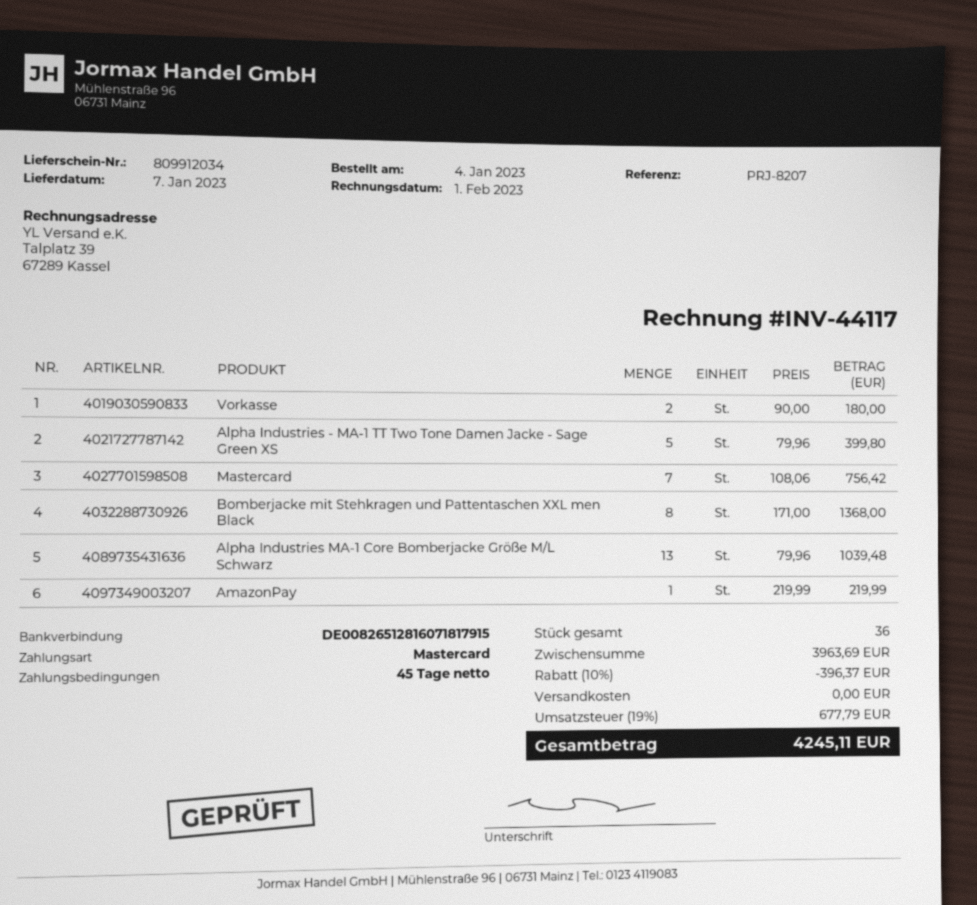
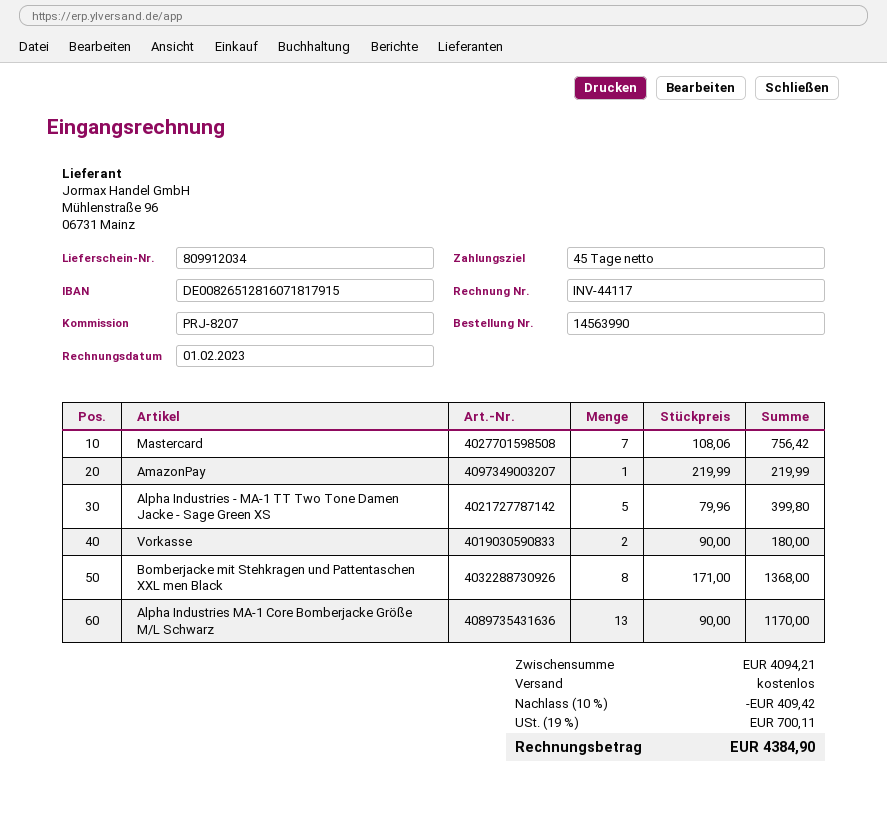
Alpha Industries MA-1 Core Bomberjacke Größe M/L Schwarz: 13 x 79.96 = 1039.48 -> 13 x 90.00 = 1170.00
subtotal: 3963.69 -> 4094.21
discount: 10% = 396.37 -> 10% = 409.42
tax: 19% = 677.79 -> 19% = 700.11
total: 4245.11 -> 4384.90

